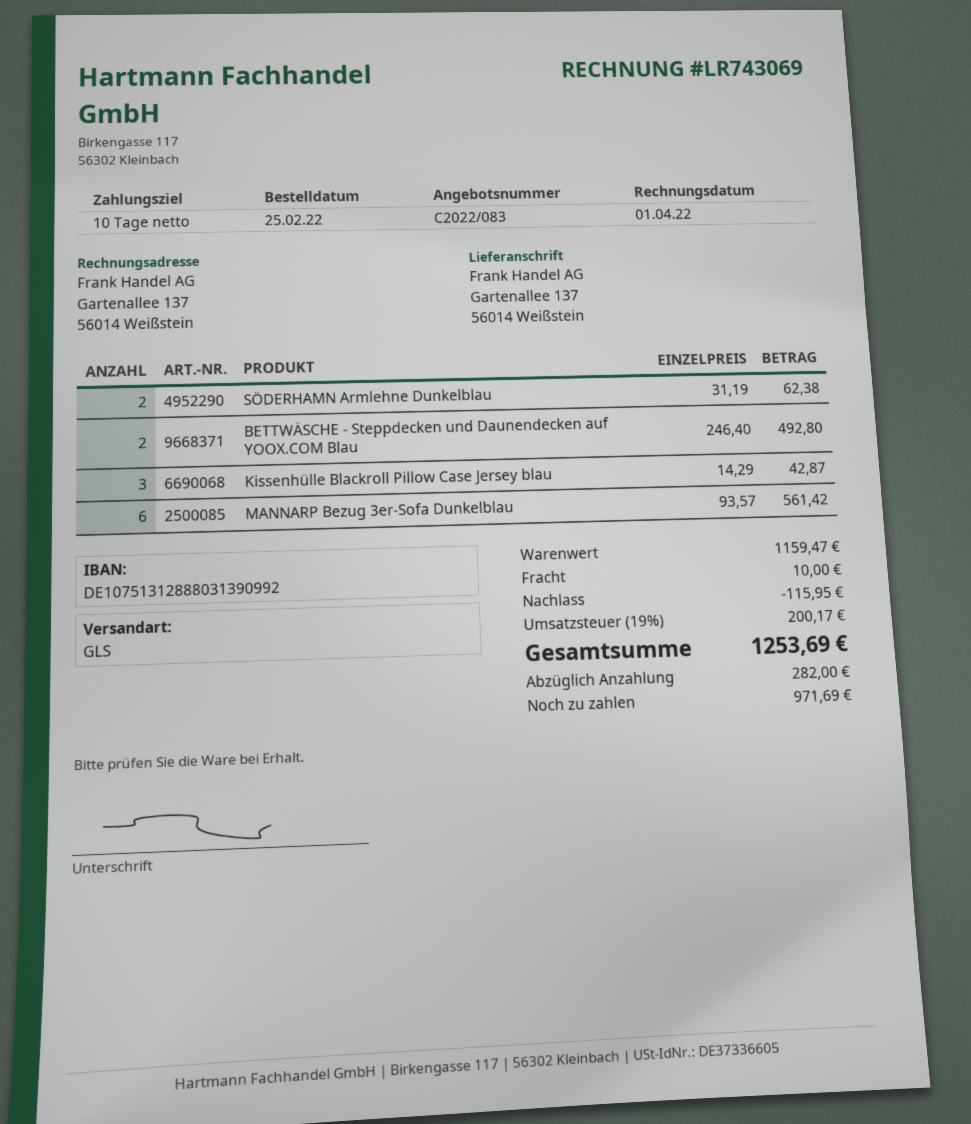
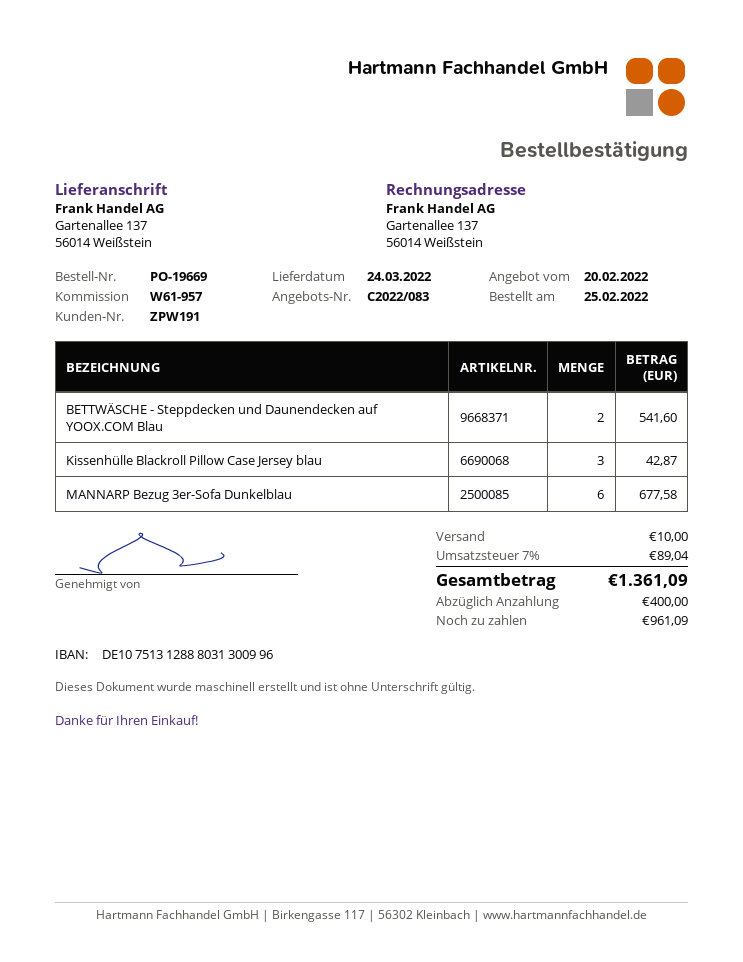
bank account: DE10751312888031390992 -> DE10751312888031300996
SÖDERHAMN Armlehne Dunkelblau: 2 for 62.38 -> none
BETTWÄSCHE - Steppdecken und Daunendecken auf YOOX.COM Blau: 2 for 492.80 -> 2 for 541.60
MANNARP Bezug 3er-Sofa Dunkelblau: 6 for 561.42 -> 6 for 677.58
discount: 115.95 -> none
tax: 19% = 200.17 -> 7% = 89.04
total: 1253.69 -> 1361.09
deposit: 282.00 -> 400.00
balance: 971.69 -> 961.09

